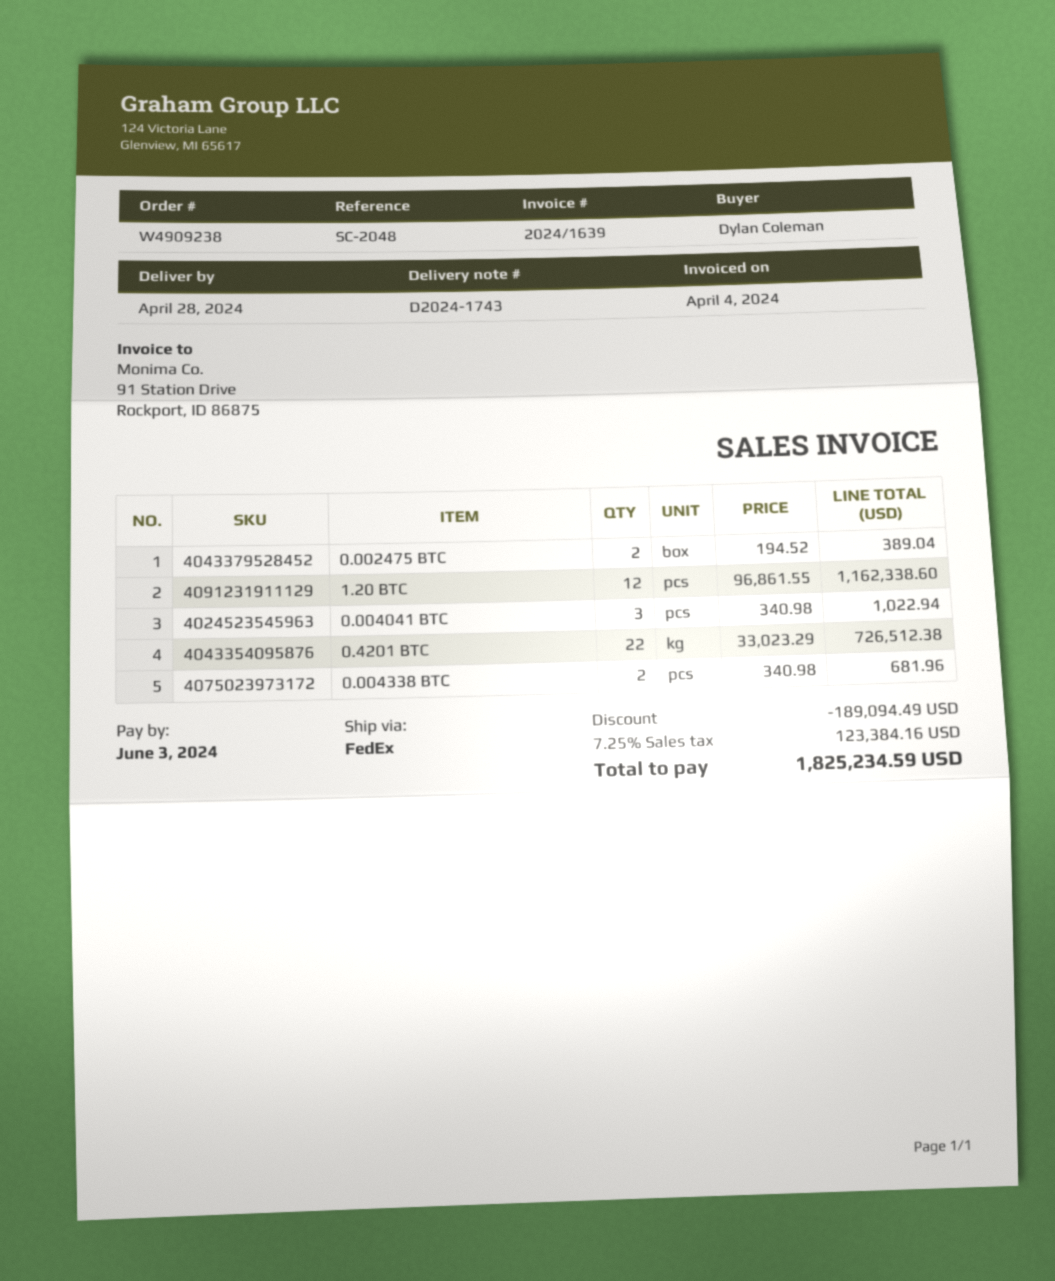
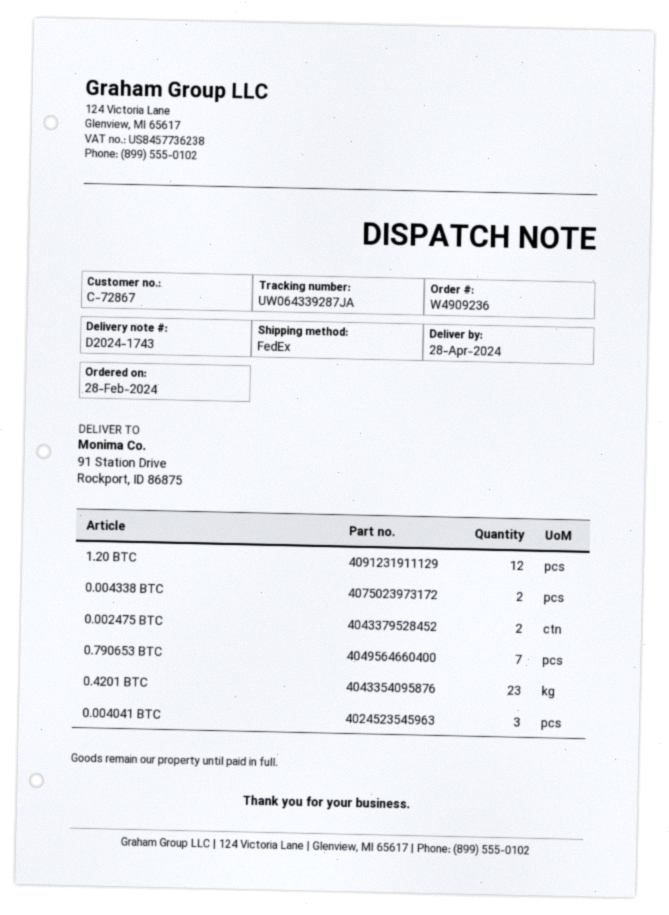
order number: W4909238 -> W4909236
0.4201 BTC: 22 -> 23
0.790653 BTC: none -> 7

